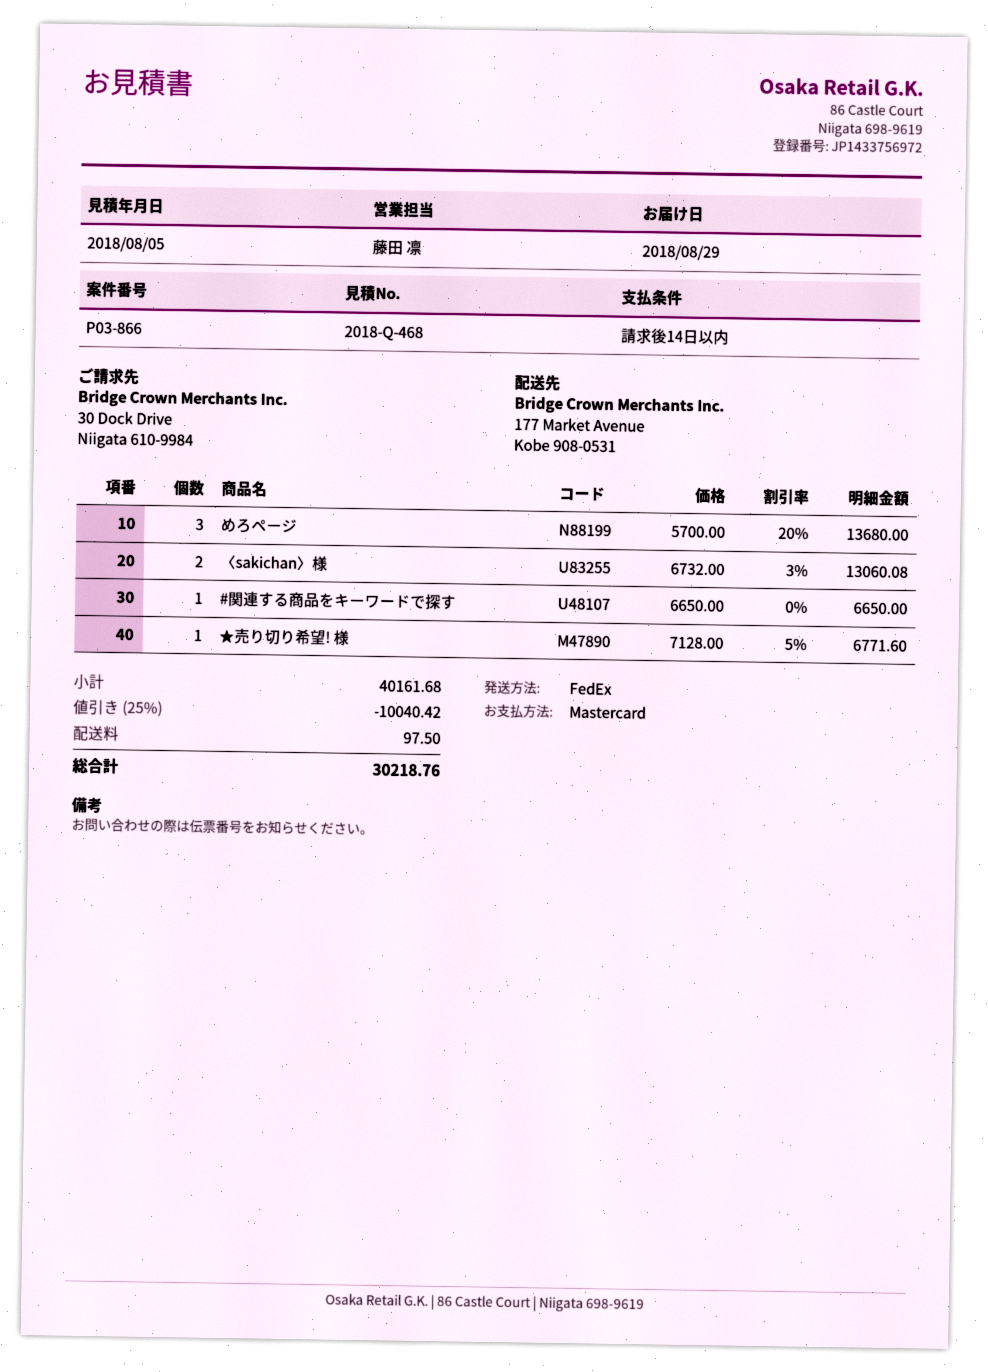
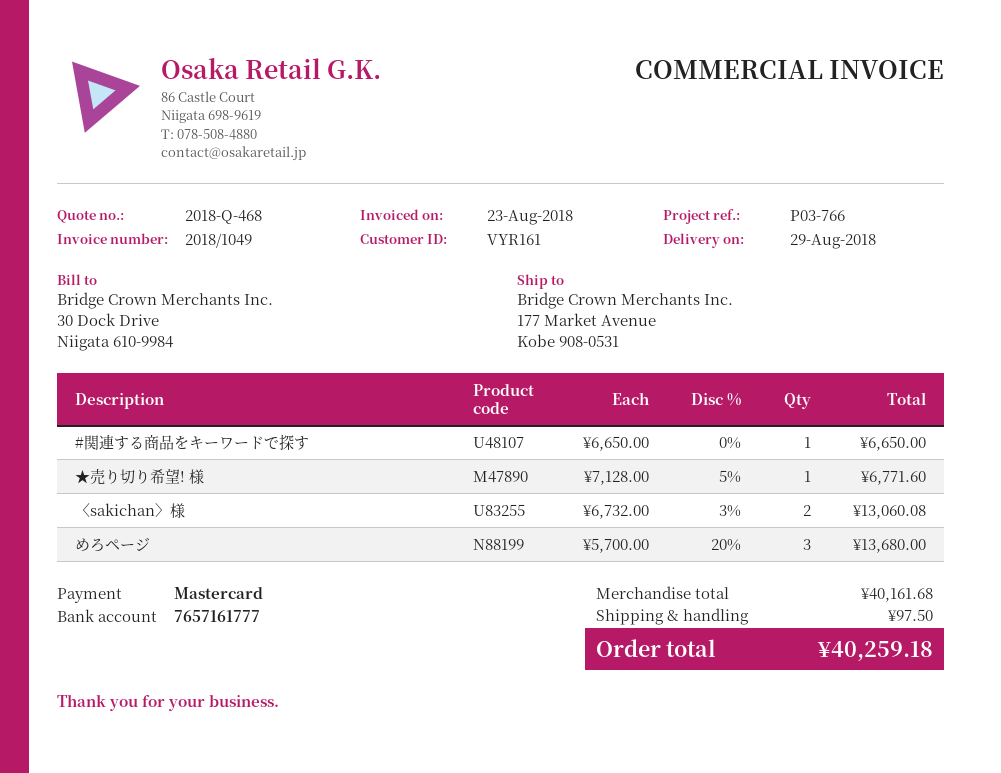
reference: P03-866 -> P03-766
discount: 25% = 10040.42 -> none
total: 30218.76 -> 40259.18

